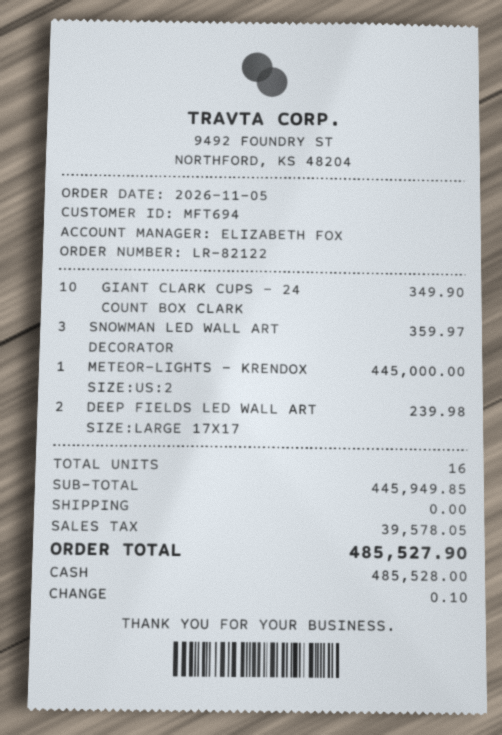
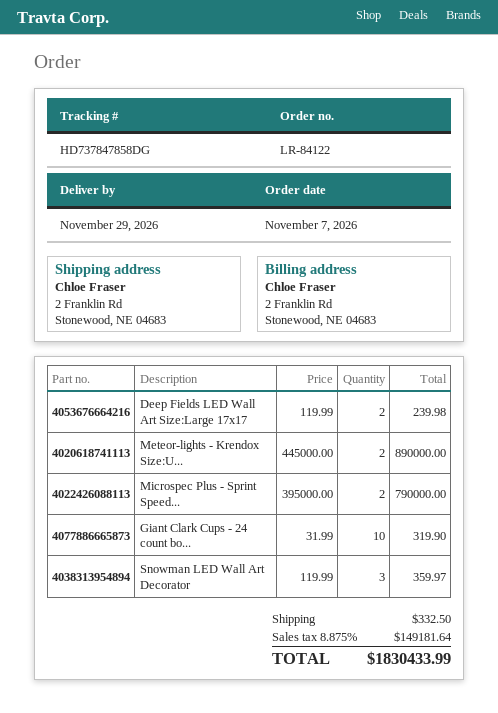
order number: LR-82122 -> LR-84122
order date: 2026-11-05 -> 2026-11-07
GIANT CLARK CUPS - 24 COUNT BOX CLARK: 10 for 349.90 -> 10 for 319.90
METEOR-LIGHTS - KRENDOX SIZE:US:2: 1 for 445000.00 -> 2 for 890000.00
Microspec Plus - Sprint Speed...: none -> 2 for 790000.00
shipping: 0.00 -> 332.50
tax: 39578.05 -> 149181.64
total: 485527.90 -> 1830433.99

